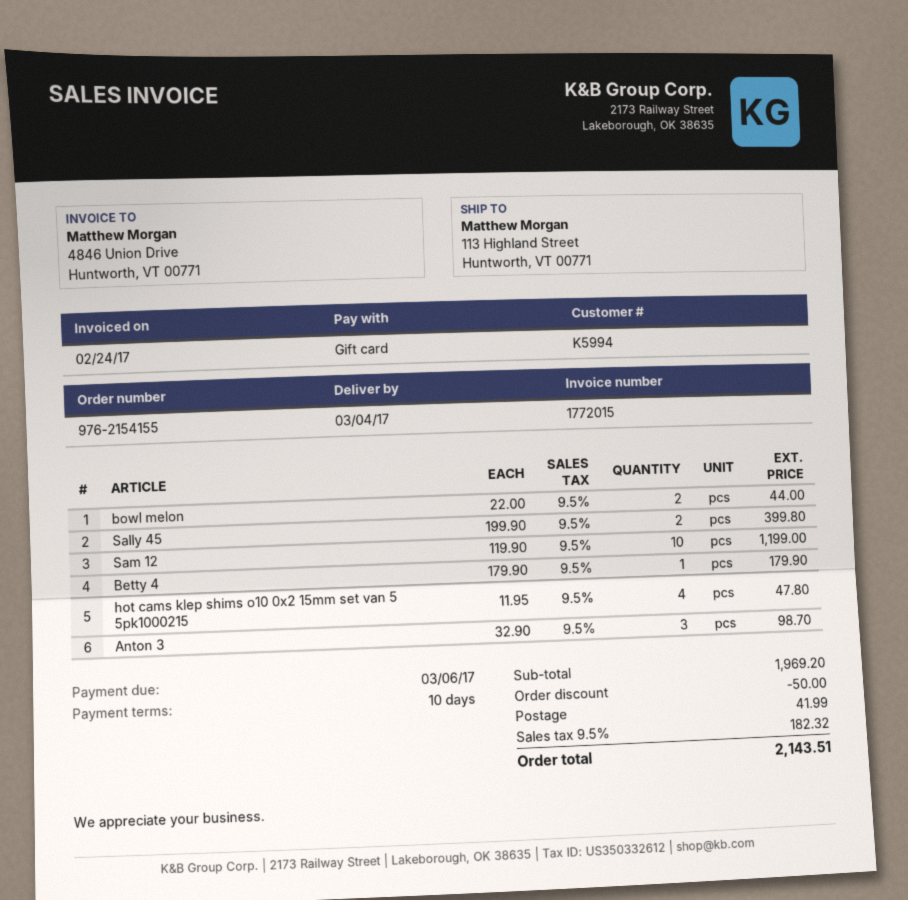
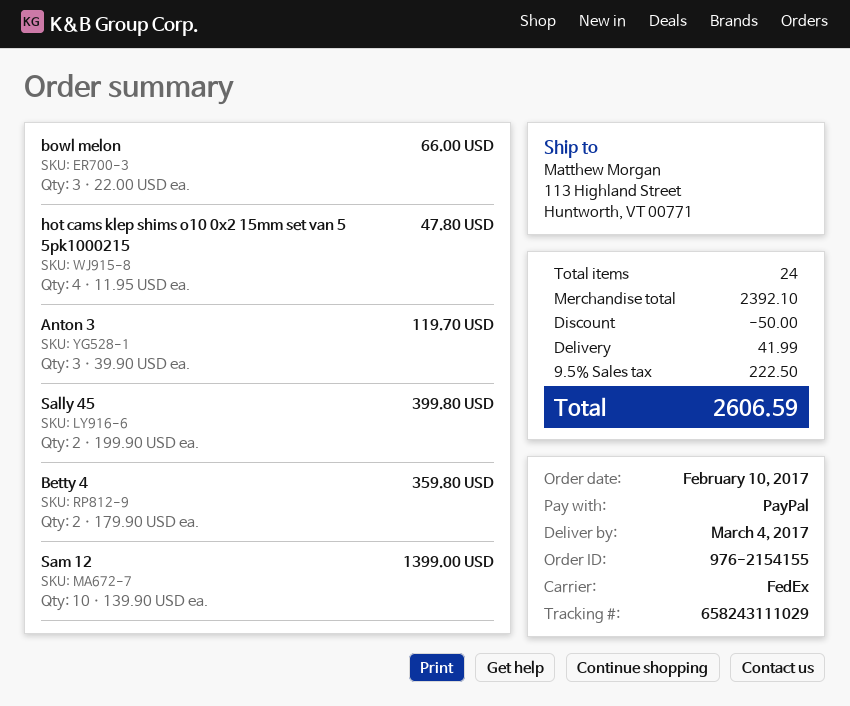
payment method: gift card -> PayPal
bowl melon: 2 x 22.00 = 44.00 -> 3 x 22.00 = 66.00
Sam 12: 10 x 119.90 = 1199.00 -> 10 x 139.90 = 1399.00
Betty 4: 1 x 179.90 = 179.90 -> 2 x 179.90 = 359.80
Anton 3: 3 x 32.90 = 98.70 -> 3 x 39.90 = 119.70
subtotal: 1969.20 -> 2392.10
tax: 9.5% = 182.32 -> 9.5% = 222.50
total: 2143.51 -> 2606.59

